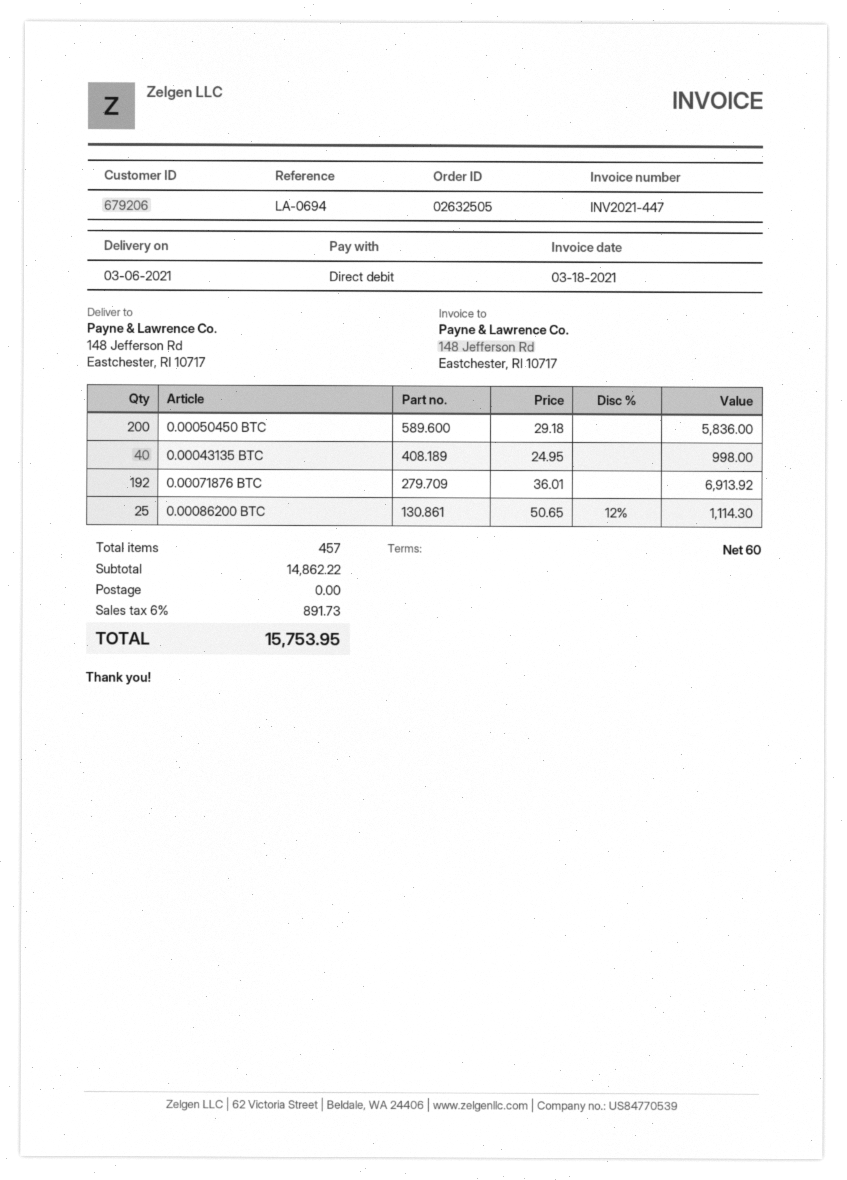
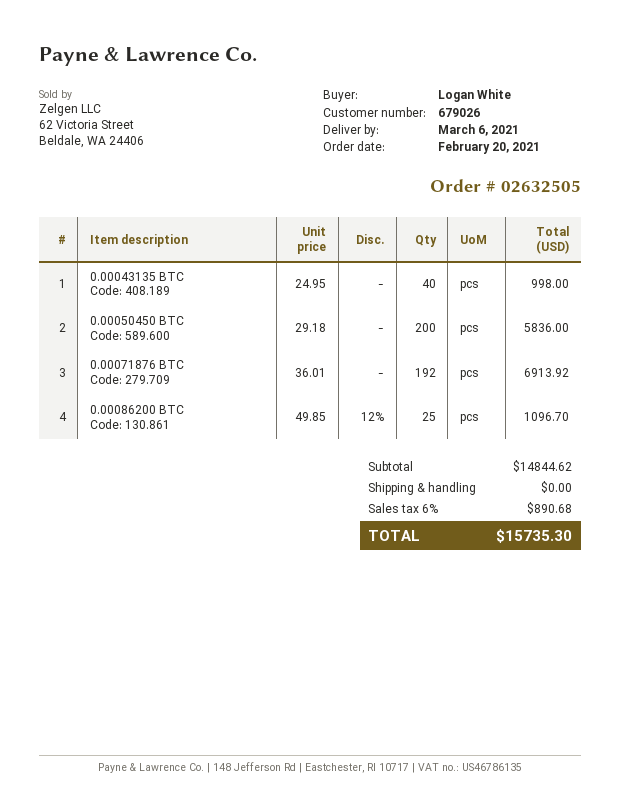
customer number: 679206 -> 679026
0.00086200 BTC: 25 x 50.65 - 12% = 1114.30 -> 25 x 49.85 - 12% = 1096.70
subtotal: 14862.22 -> 14844.62
tax: 6% = 891.73 -> 6% = 890.68
total: 15753.95 -> 15735.30

